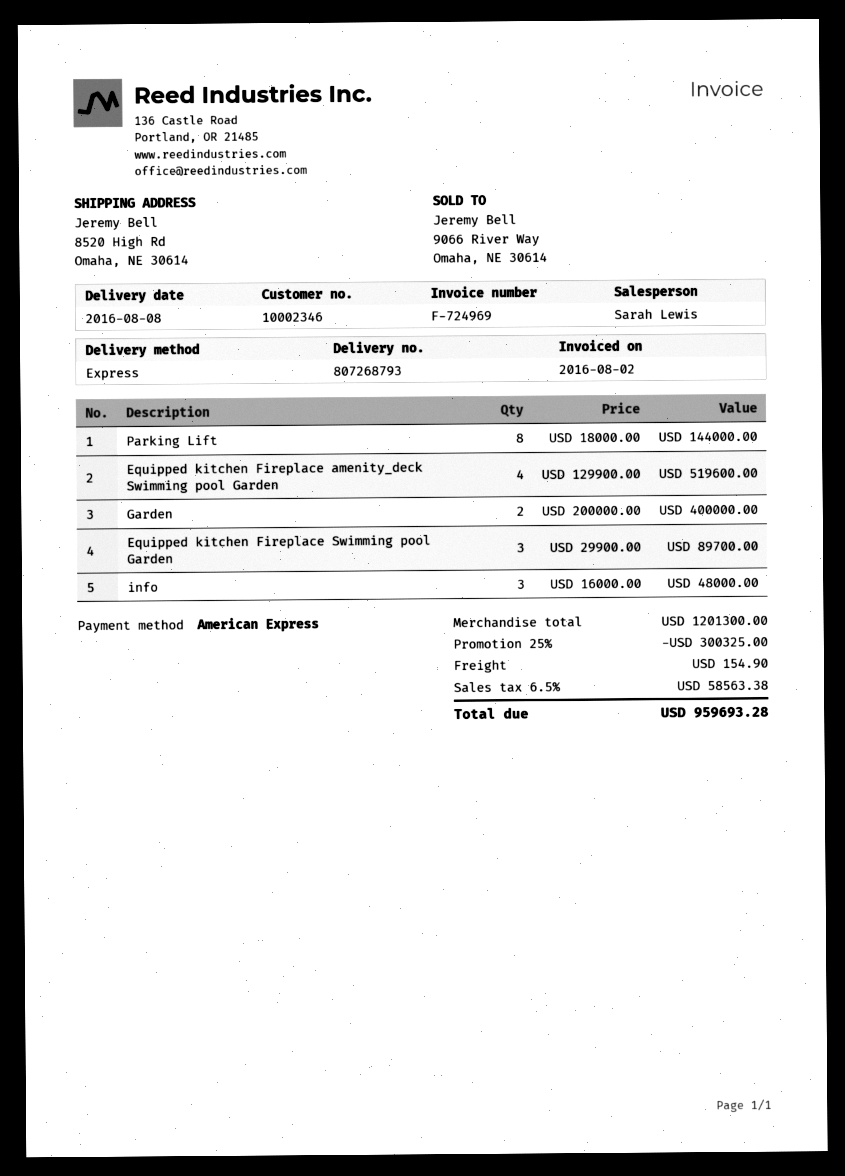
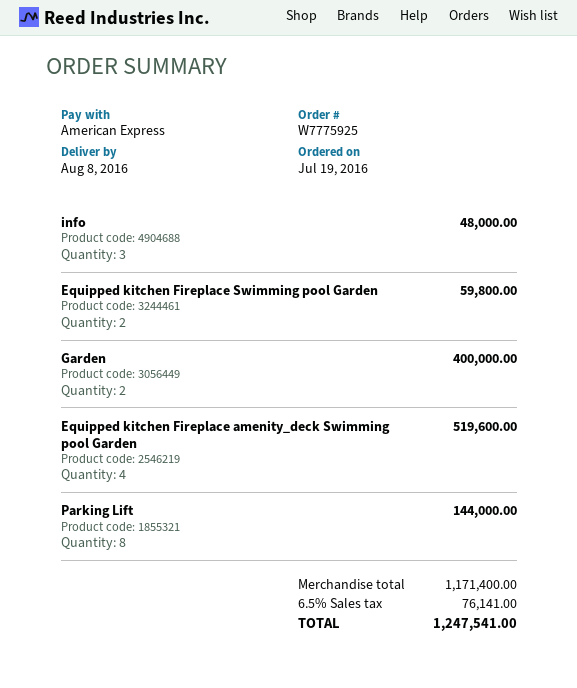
Equipped kitchen Fireplace Swimming pool Garden: 3 for 89700.00 -> 2 for 59800.00
subtotal: 1201300.00 -> 1171400.00
discount: 25% = 300325.00 -> none
shipping: 154.90 -> none
tax: 6.5% = 58563.38 -> 6.5% = 76141.00
total: 959693.28 -> 1247541.00

